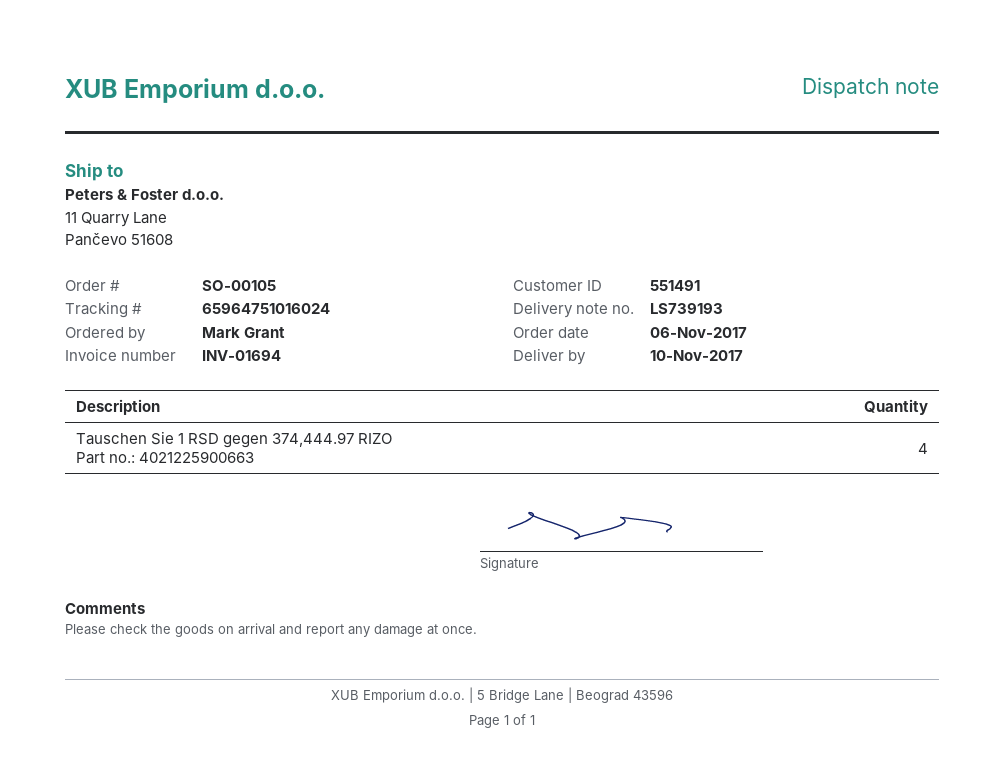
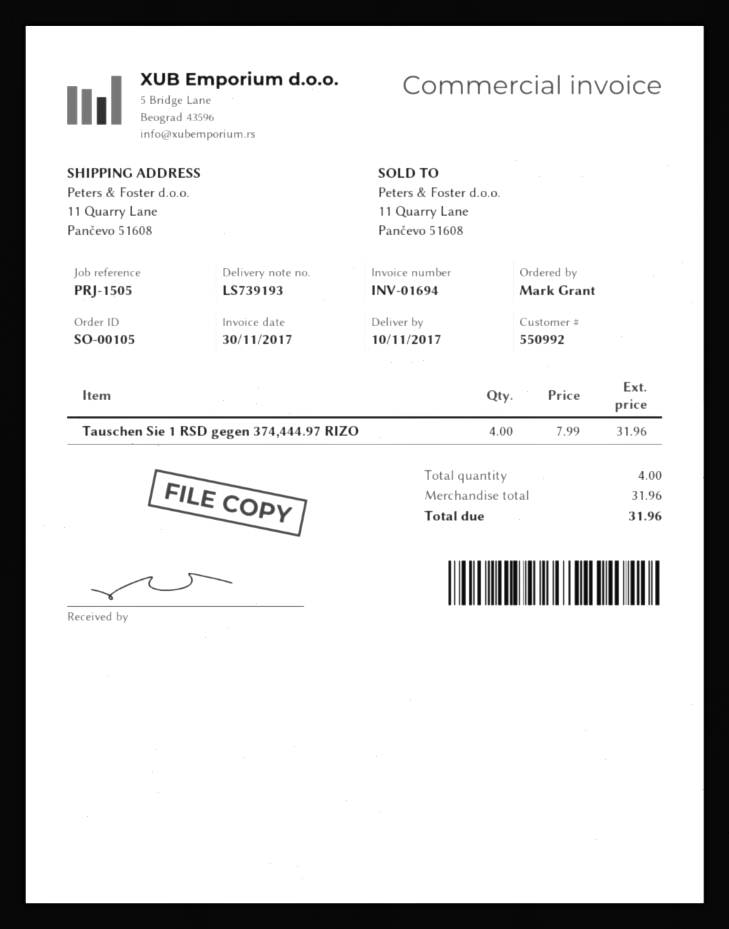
customer number: 551491 -> 550992

